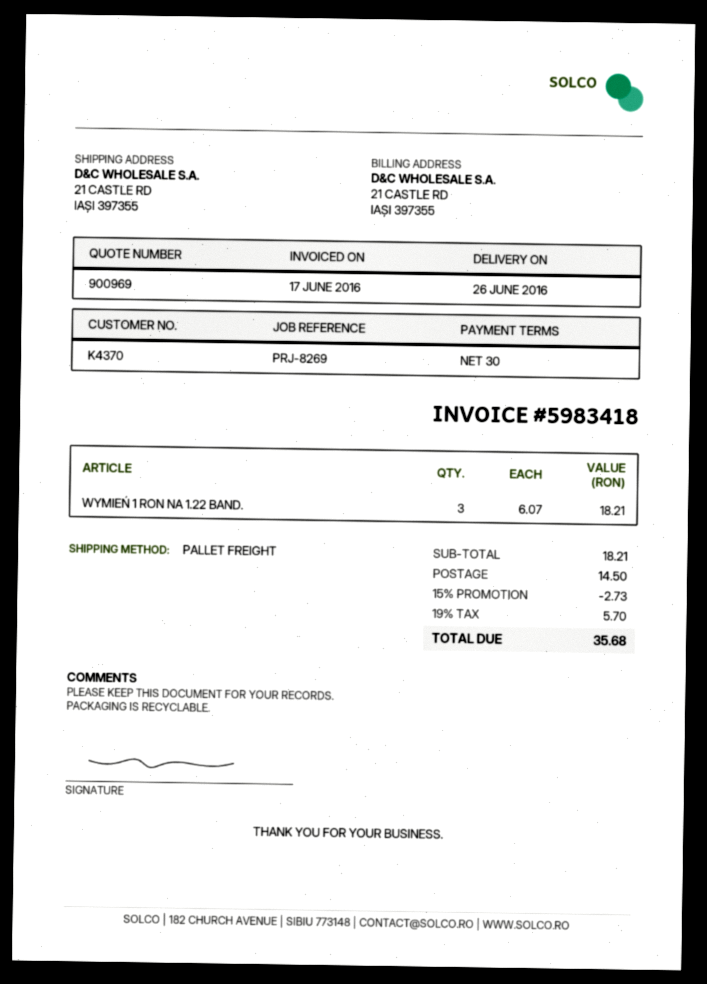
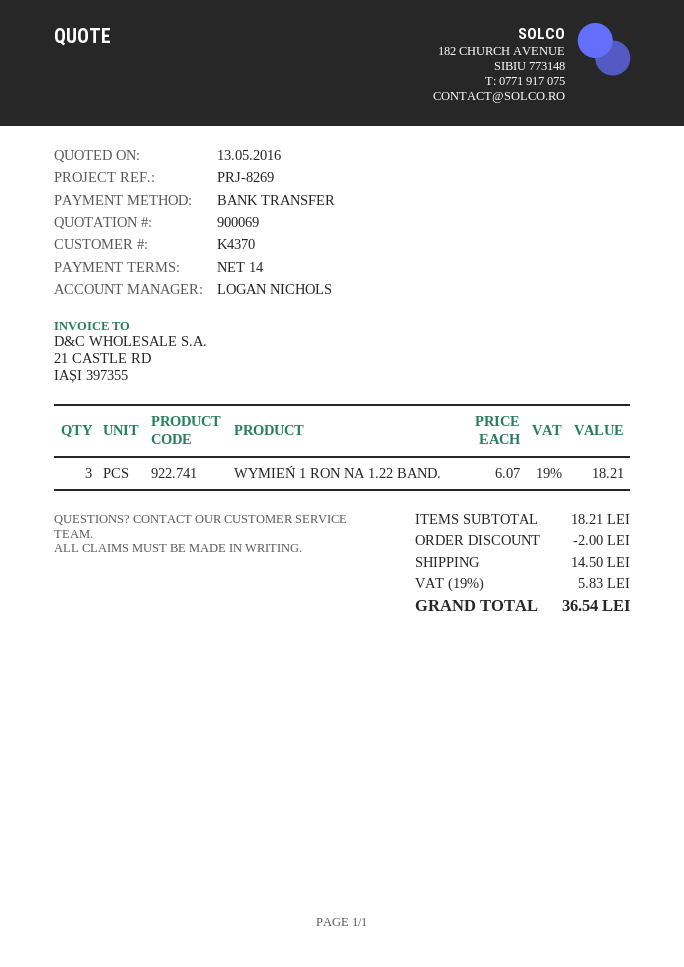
quote number: 900969 -> 900069
payment terms: 30 days -> 14 days
discount: 2.73 -> 2.00
tax: 19% = 5.70 -> 19% = 5.83
total: 35.68 -> 36.54

